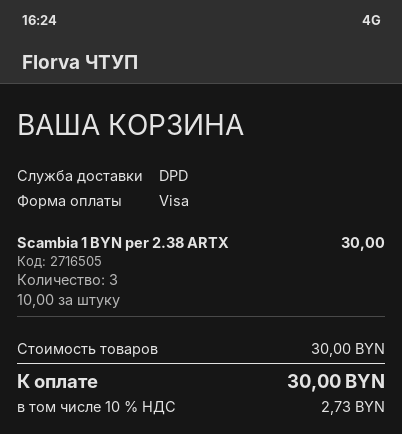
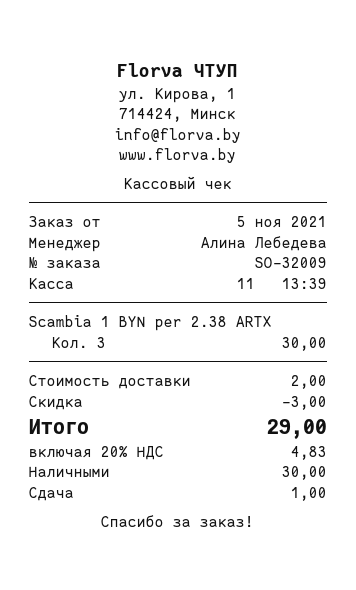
payment method: Visa -> cash
discount: none -> 3.00
shipping: none -> 2.00
tax: 10% = 2.73 -> 20% = 4.83
total: 30.00 -> 29.00

